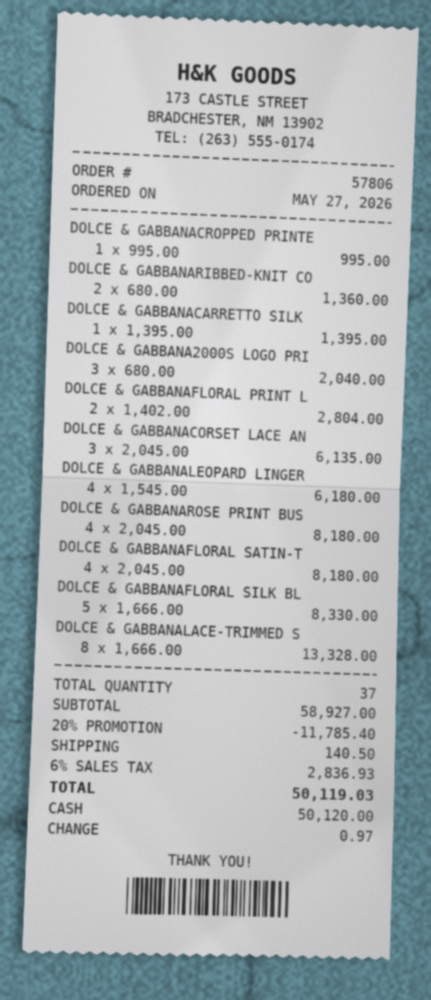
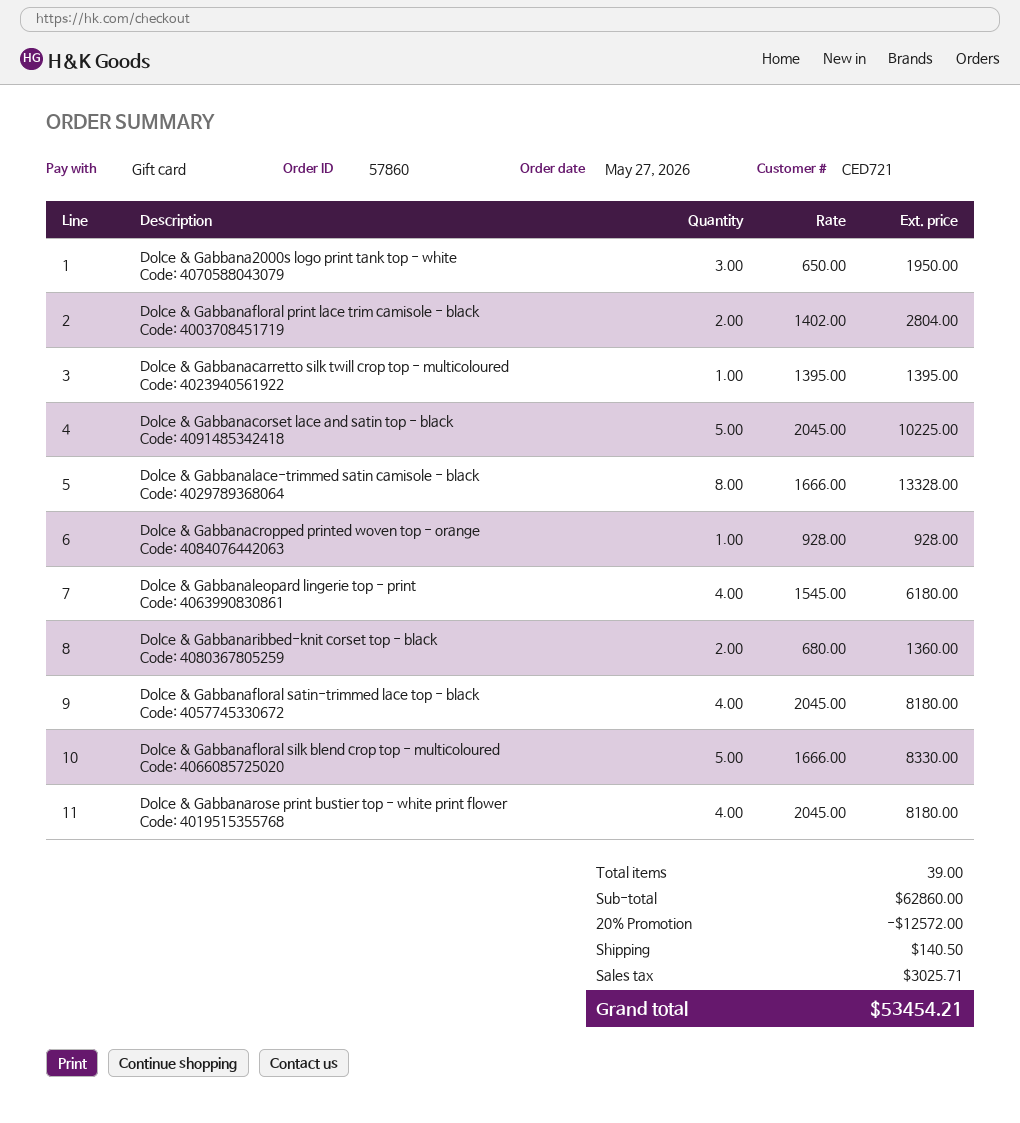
order number: 57806 -> 57860
payment method: cash -> gift card
DOLCE & GABBANACROPPED PRINTE: 1 x 995.00 = 995.00 -> 1 x 928.00 = 928.00
DOLCE & GABBANA2000S LOGO PRI: 3 x 680.00 = 2040.00 -> 3 x 650.00 = 1950.00
DOLCE & GABBANACORSET LACE AN: 3 x 2045.00 = 6135.00 -> 5 x 2045.00 = 10225.00
total quantity: 37 -> 39
subtotal: 58927.00 -> 62860.00
discount: 20% = 11785.40 -> 20% = 12572.00
tax: 2836.93 -> 3025.71
total: 50119.03 -> 53454.21

